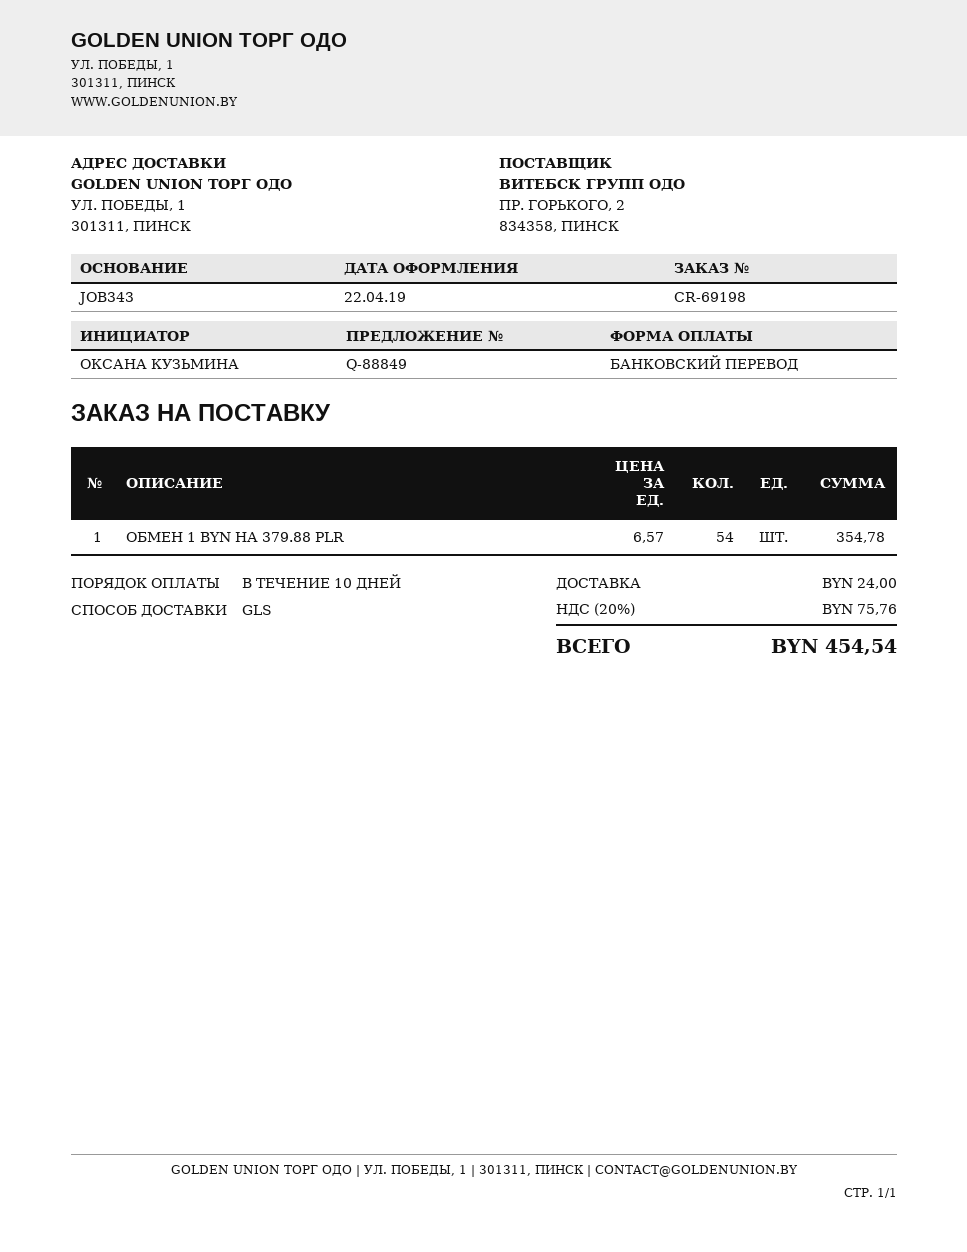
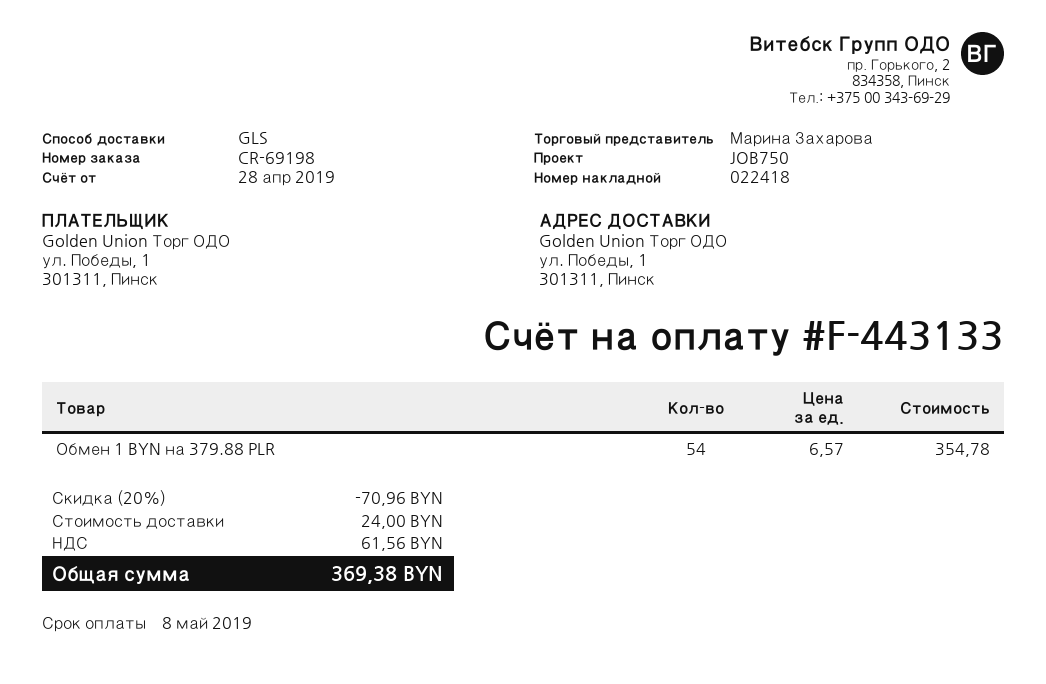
reference: JOB343 -> JOB750
discount: none -> 20% = 70.96
tax: 75.76 -> 61.56
total: 454.54 -> 369.38

